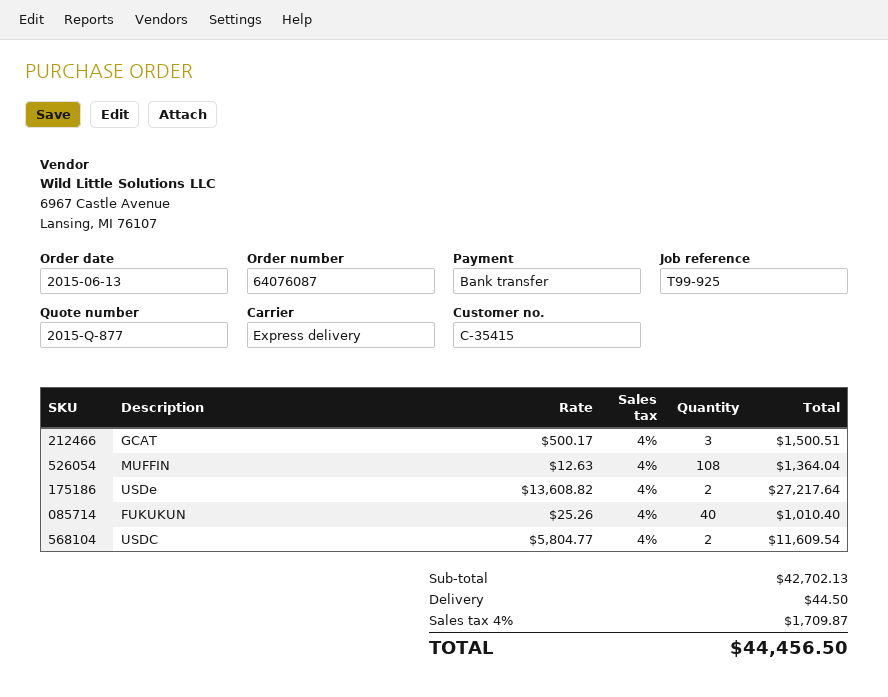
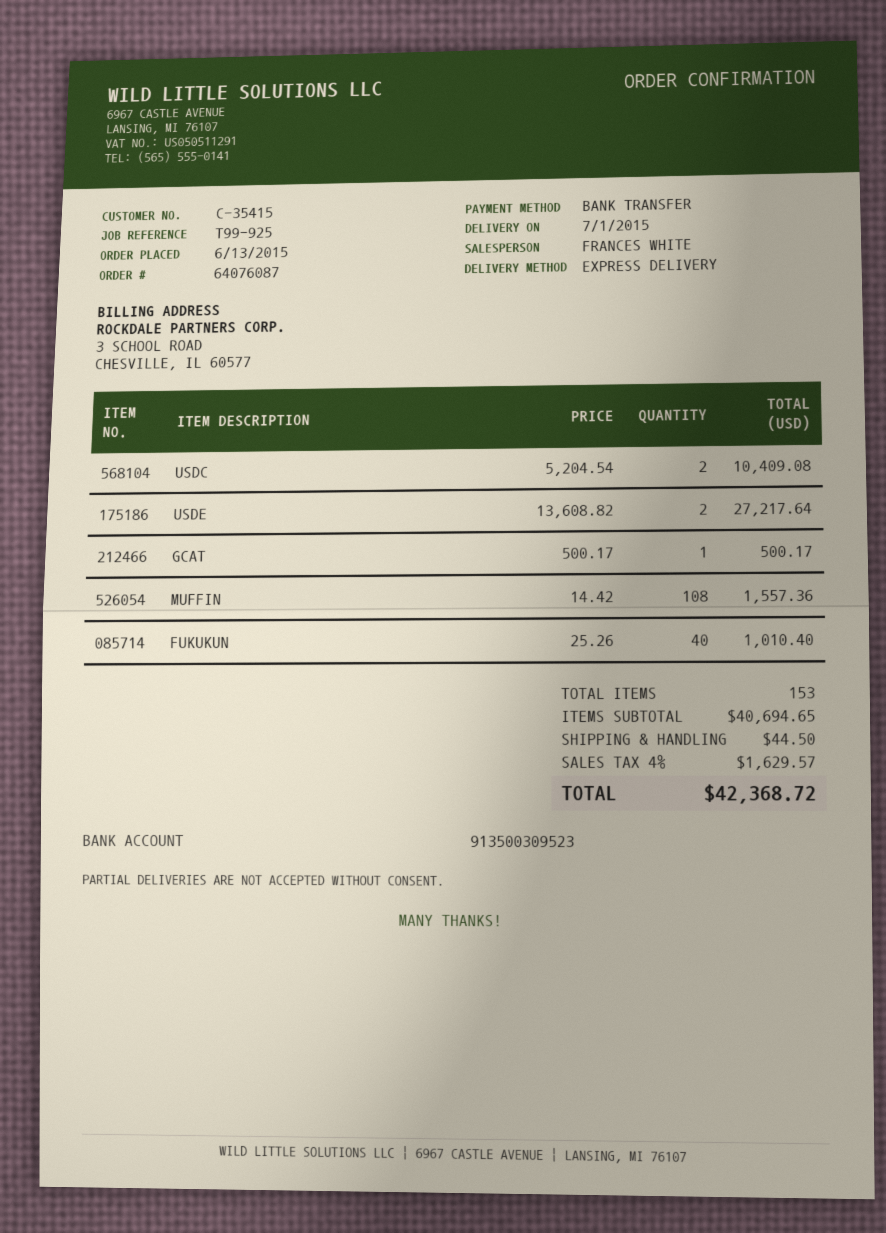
GCAT: 3 x 500.17 = 1500.51 -> 1 x 500.17 = 500.17
MUFFIN: 108 x 12.63 = 1364.04 -> 108 x 14.42 = 1557.36
USDC: 2 x 5804.77 = 11609.54 -> 2 x 5204.54 = 10409.08
subtotal: 42702.13 -> 40694.65
tax: 4% = 1709.87 -> 4% = 1629.57
total: 44456.50 -> 42368.72

